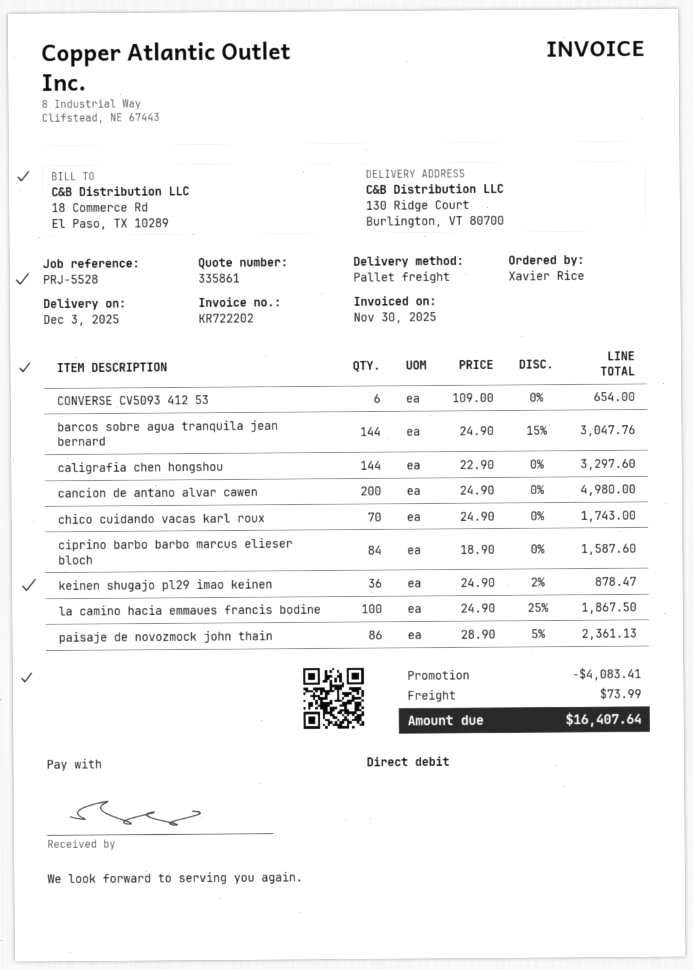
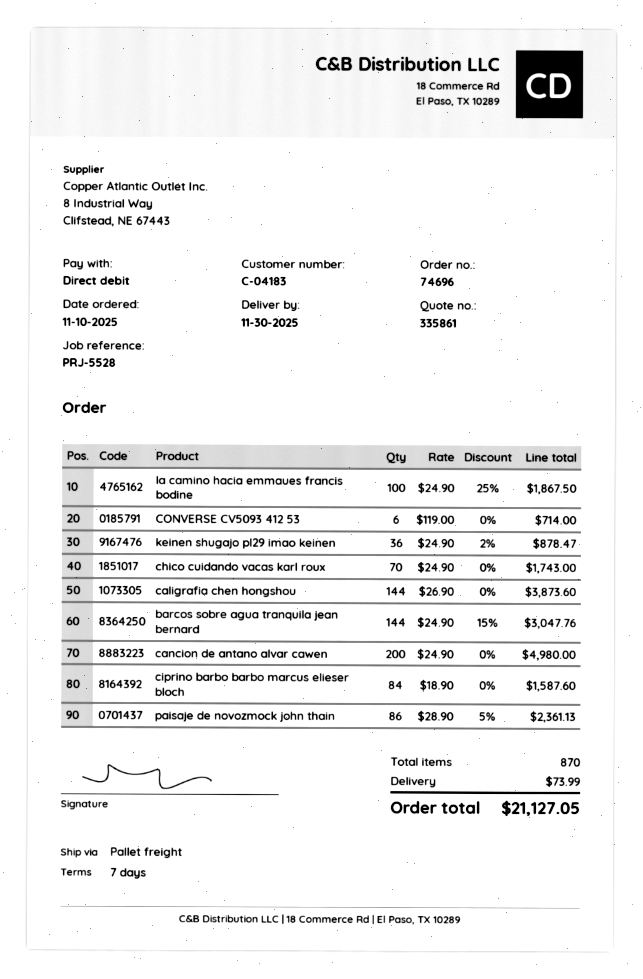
delivery date: 2025-12-03 -> 2025-11-30
CONVERSE CV5093 412 53: 6 x 109.00 = 654.00 -> 6 x 119.00 = 714.00
caligrafia chen hongshou: 144 x 22.90 = 3297.60 -> 144 x 26.90 = 3873.60
discount: 4083.41 -> none
total: 16407.64 -> 21127.05

